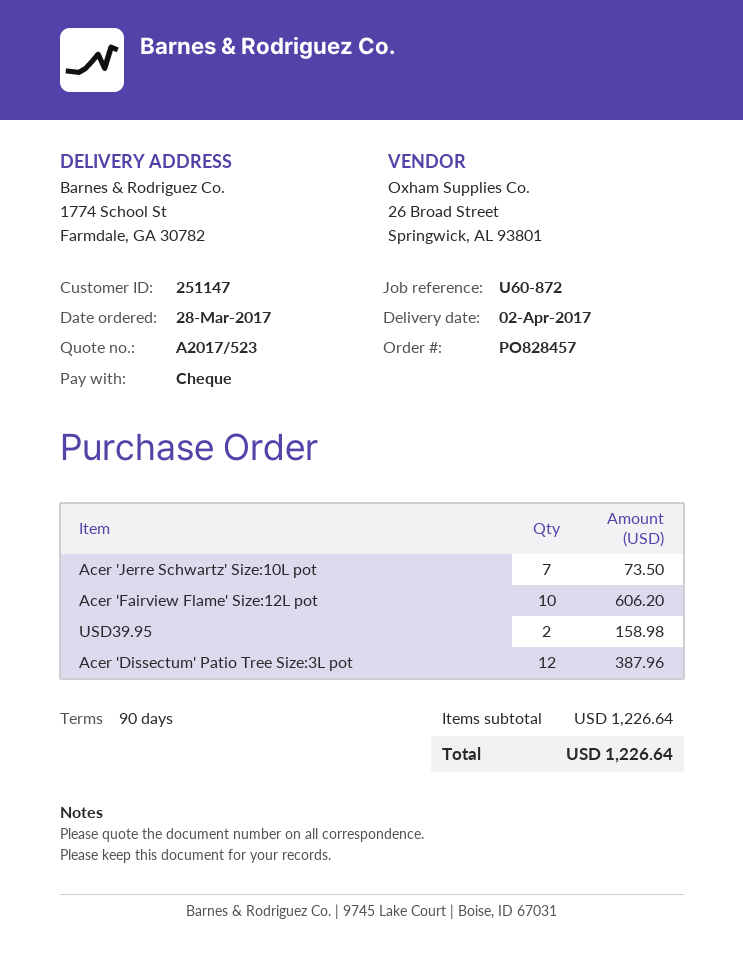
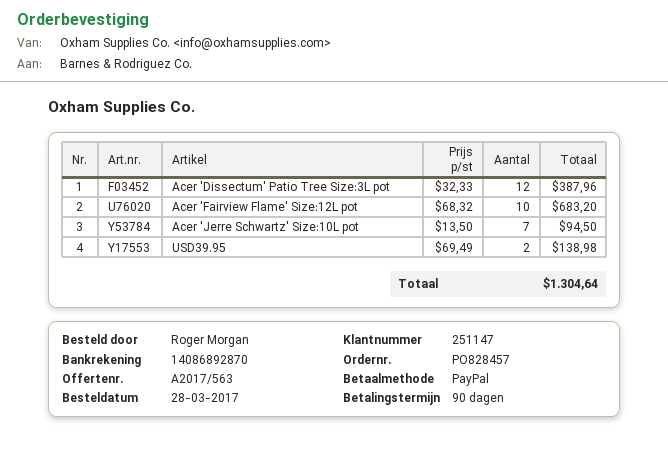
quote number: A2017/523 -> A2017/563
payment method: cheque -> PayPal
Acer 'Jerre Schwartz' Size:10L pot: 7 for 73.50 -> 7 for 94.50
Acer 'Fairview Flame' Size:12L pot: 10 for 606.20 -> 10 for 683.20
USD39.95: 2 for 158.98 -> 2 for 138.98
total: 1226.64 -> 1304.64

